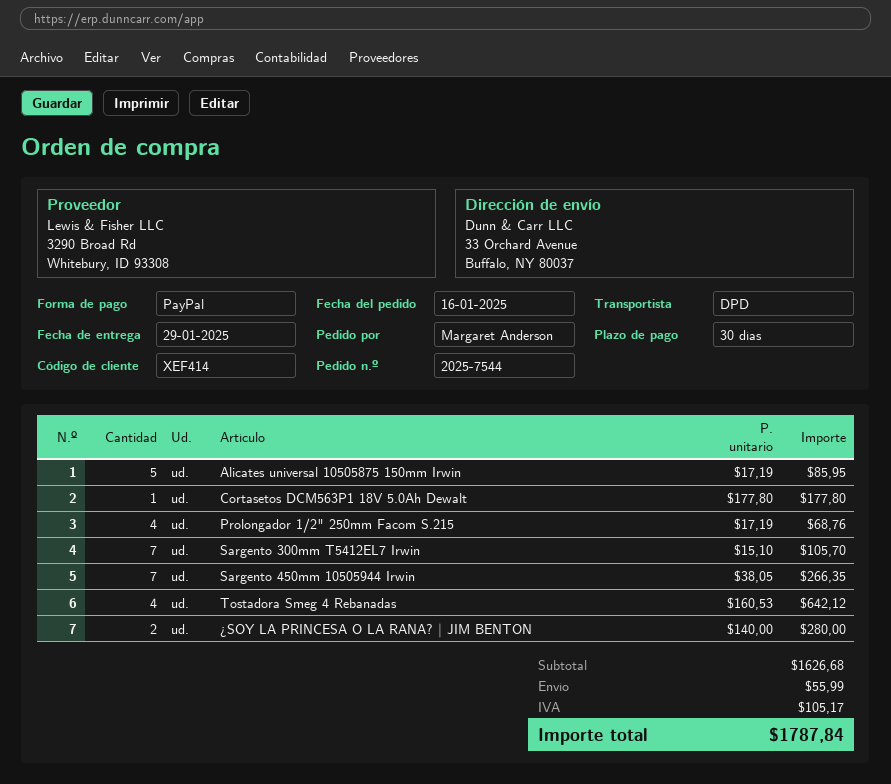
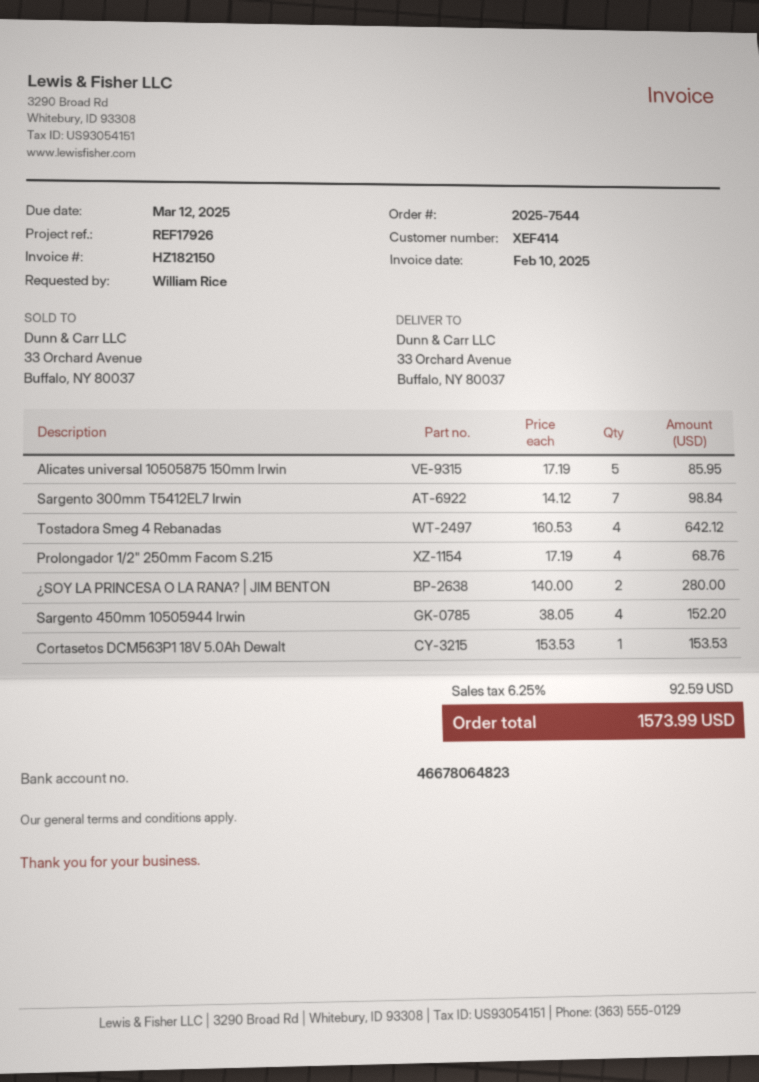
ordered by: Margaret Anderson -> William Rice
Cortasetos DCM563P1 18V 5.0Ah Dewalt: 1 x 177.80 = 177.80 -> 1 x 153.53 = 153.53
Sargento 300mm T5412EL7 Irwin: 7 x 15.10 = 105.70 -> 7 x 14.12 = 98.84
Sargento 450mm 10505944 Irwin: 7 x 38.05 = 266.35 -> 4 x 38.05 = 152.20
shipping: 55.99 -> none
tax: 105.17 -> 92.59
total: 1787.84 -> 1573.99

